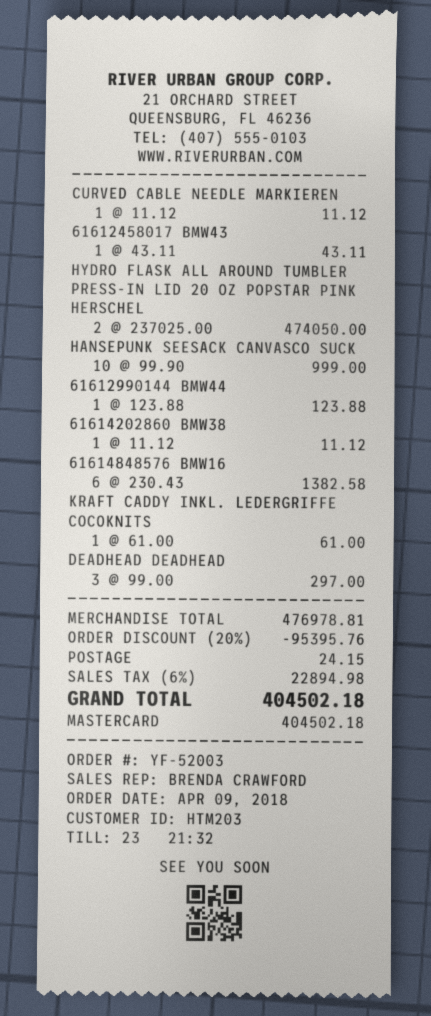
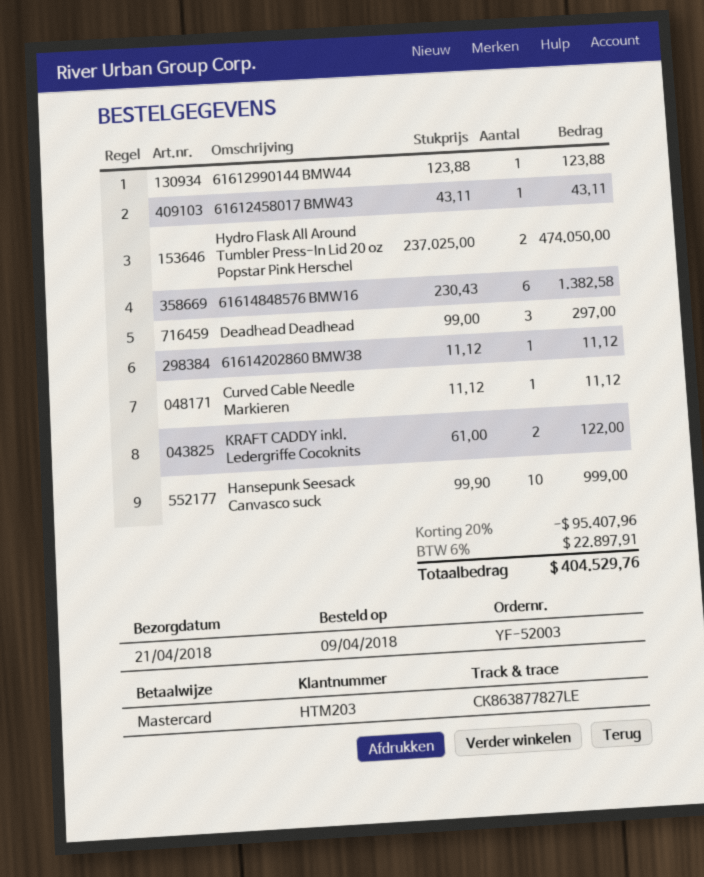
KRAFT CADDY INKL. LEDERGRIFFE COCOKNITS: 1 x 61.00 = 61.00 -> 2 x 61.00 = 122.00
discount: 20% = 95395.76 -> 20% = 95407.96
shipping: 24.15 -> none
tax: 6% = 22894.98 -> 6% = 22897.91
total: 404502.18 -> 404529.76

